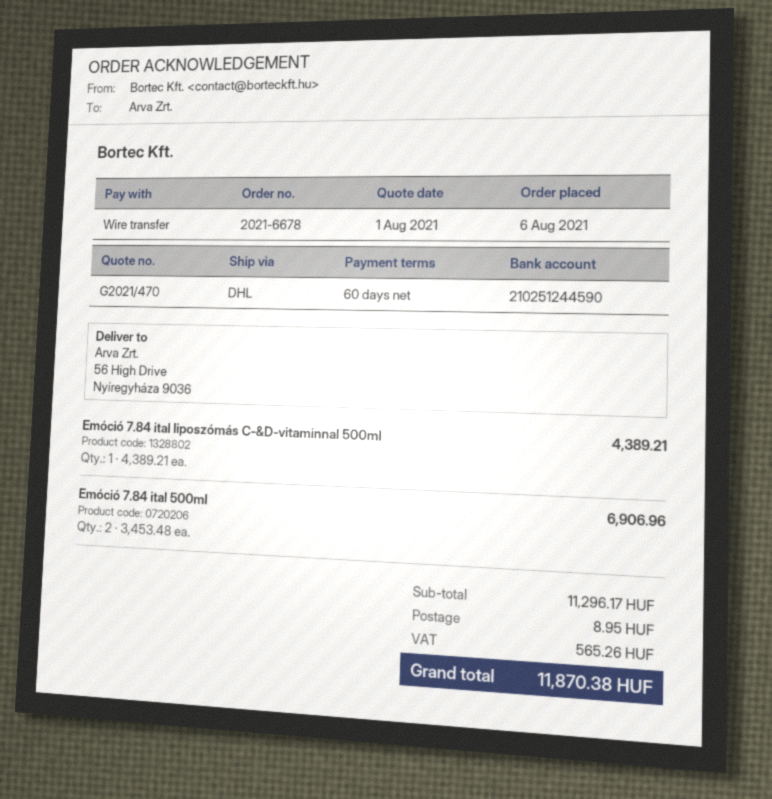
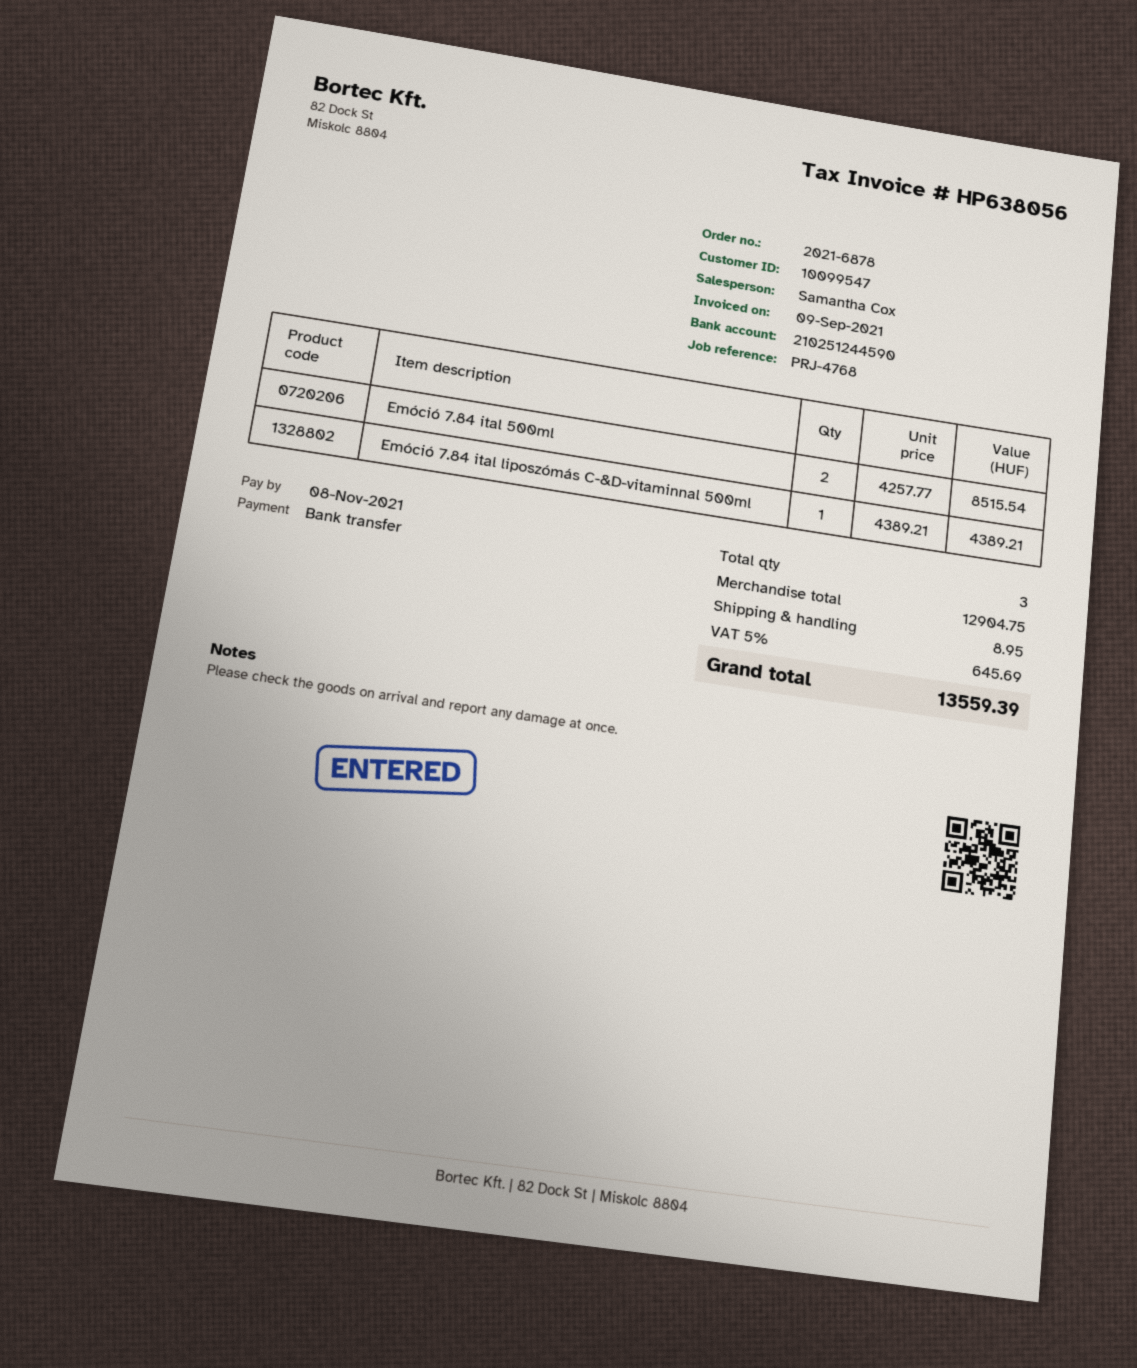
order number: 2021-6678 -> 2021-6878
Emóció 7.84 ital 500ml: 2 x 3453.48 = 6906.96 -> 2 x 4257.77 = 8515.54
subtotal: 11296.17 -> 12904.75
tax: 565.26 -> 645.69
total: 11870.38 -> 13559.39

